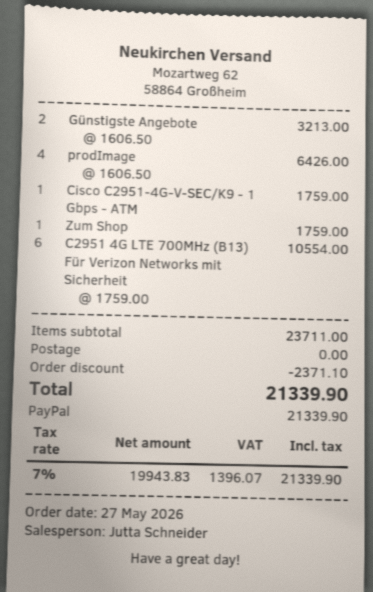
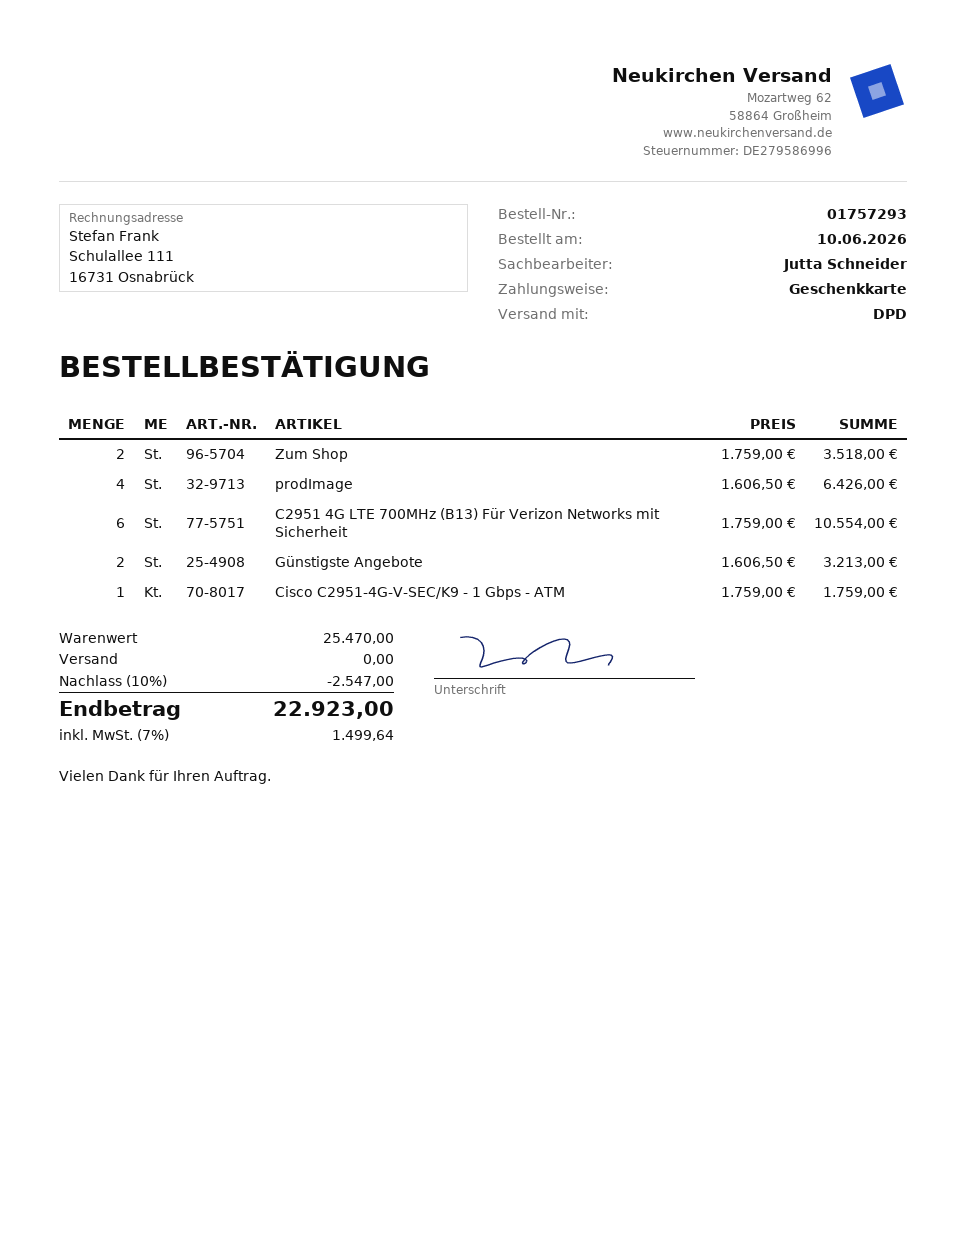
order date: 2026-05-27 -> 2026-06-10
payment method: PayPal -> gift card
Zum Shop: 1 x 1759.00 = 1759.00 -> 2 x 1759.00 = 3518.00
subtotal: 23711.00 -> 25470.00
discount: 2371.10 -> 2547.00
tax: 7% = 1396.07 -> 7% = 1499.64
total: 21339.90 -> 22923.00

